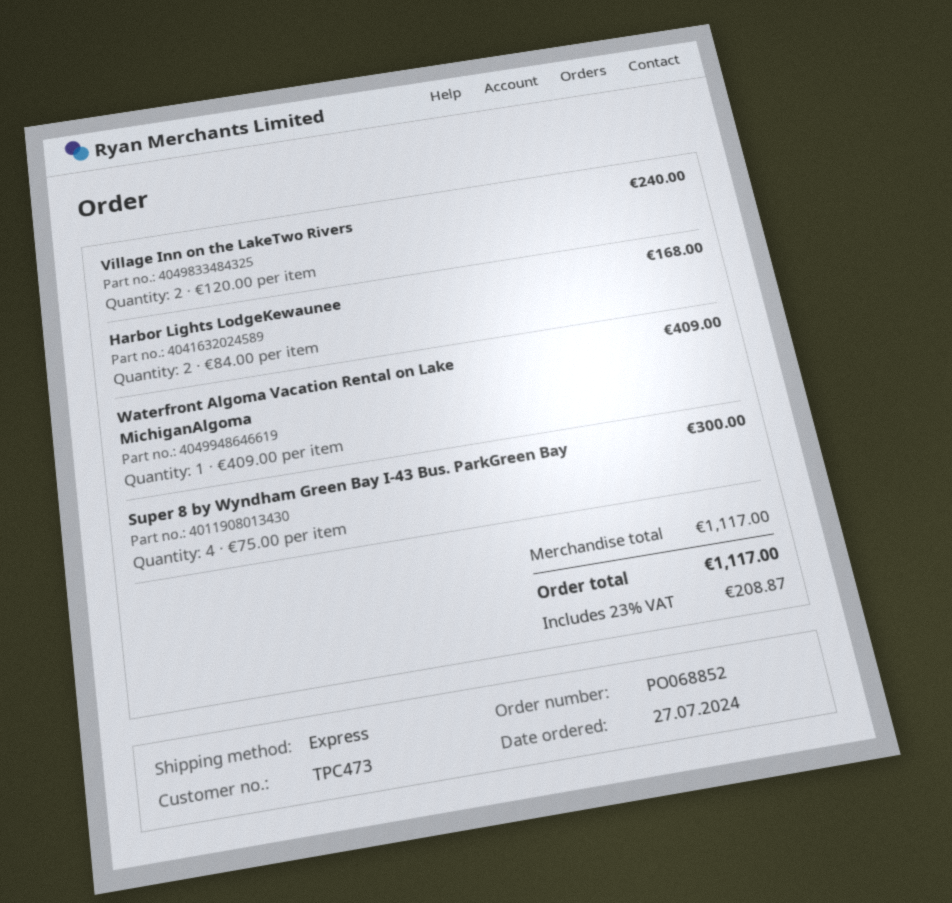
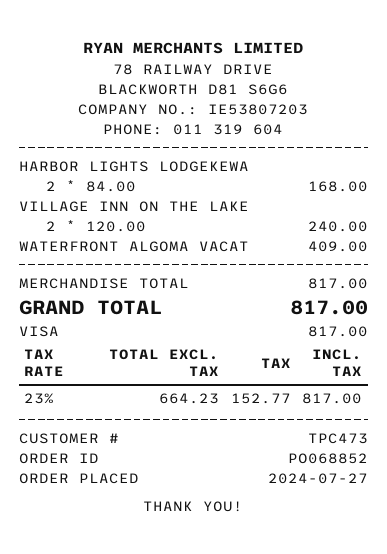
Super 8 by Wyndham Green Bay I-43 Bus. ParkGreen Bay: 4 x 75.00 = 300.00 -> none
subtotal: 1117.00 -> 817.00
tax: 23% = 208.87 -> 23% = 152.77
total: 1117.00 -> 817.00

